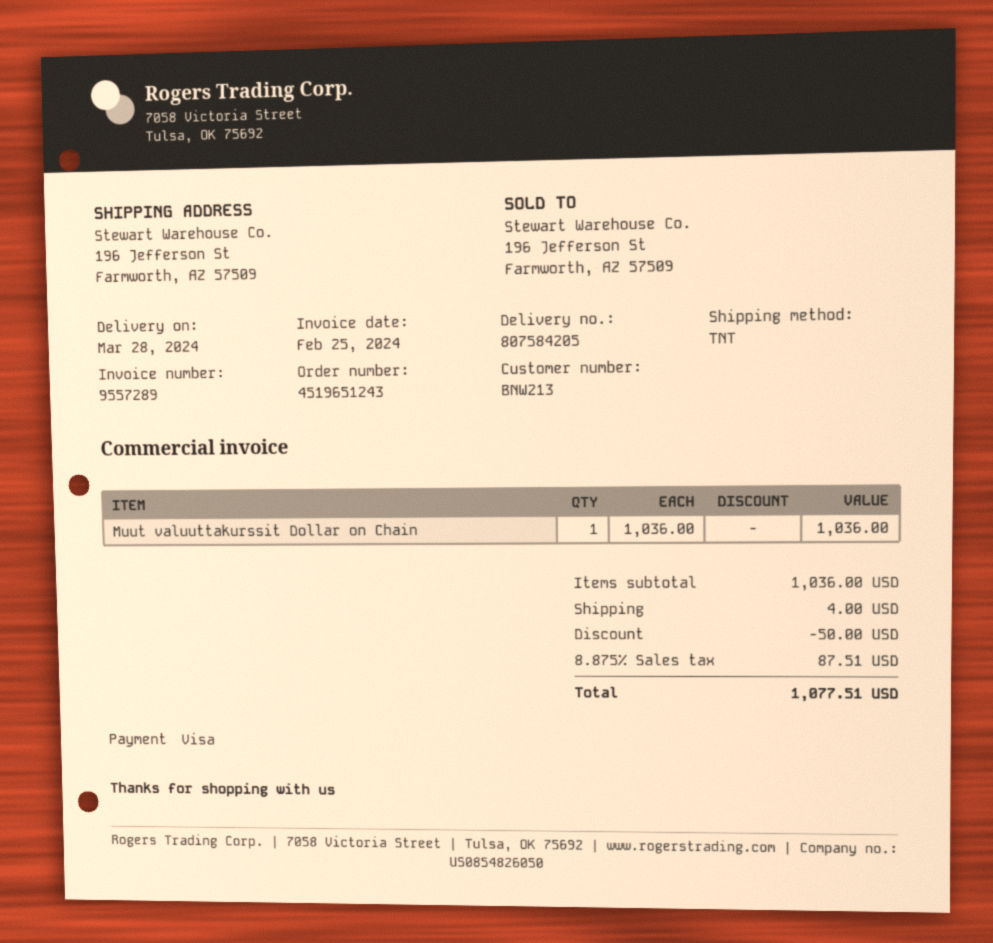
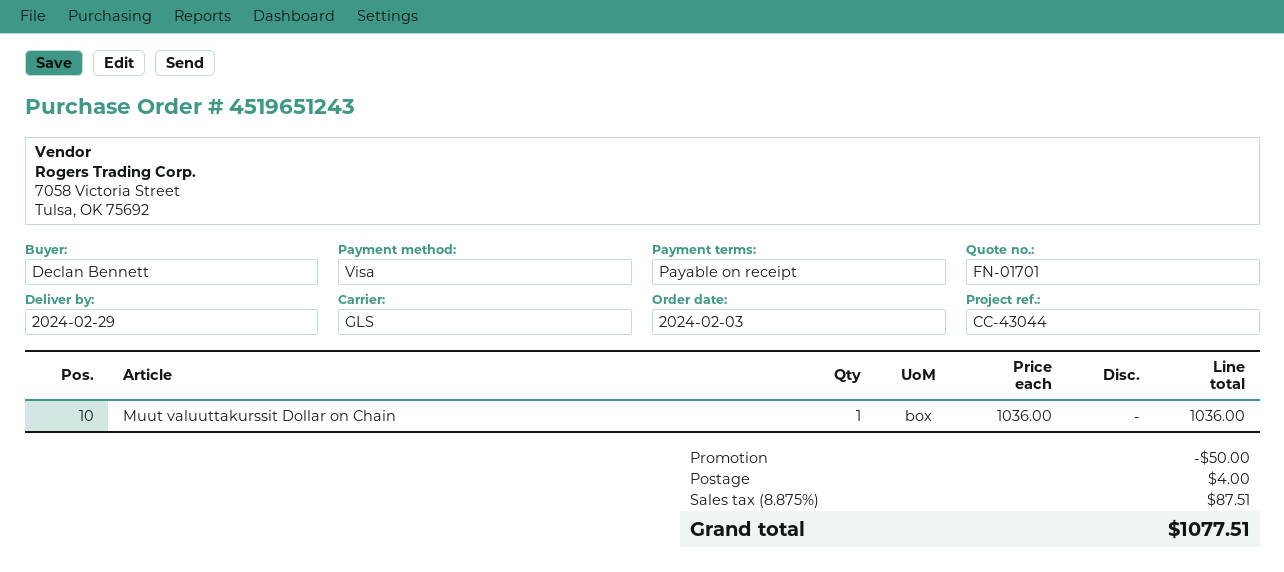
delivery date: 2024-03-28 -> 2024-02-29
shipping method: TNT -> GLS

